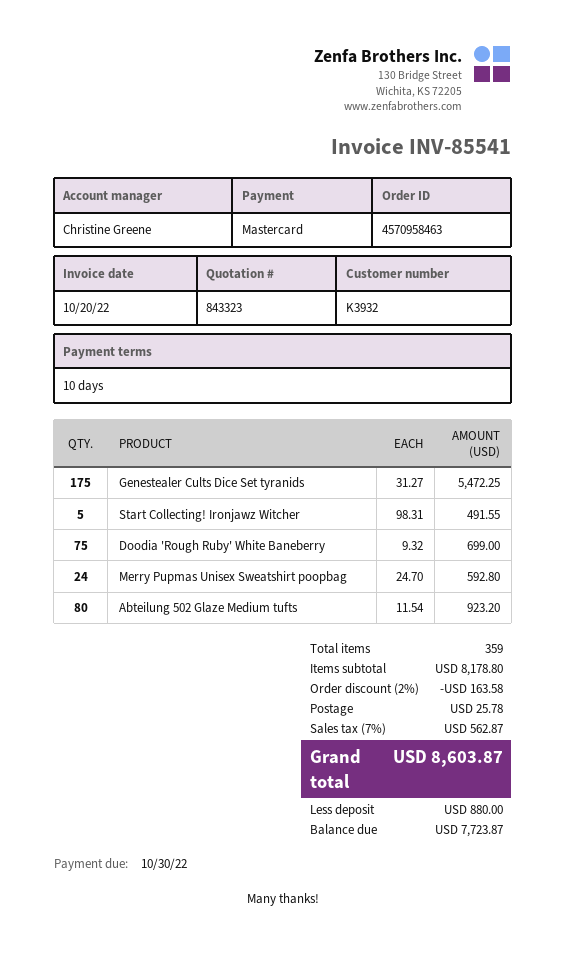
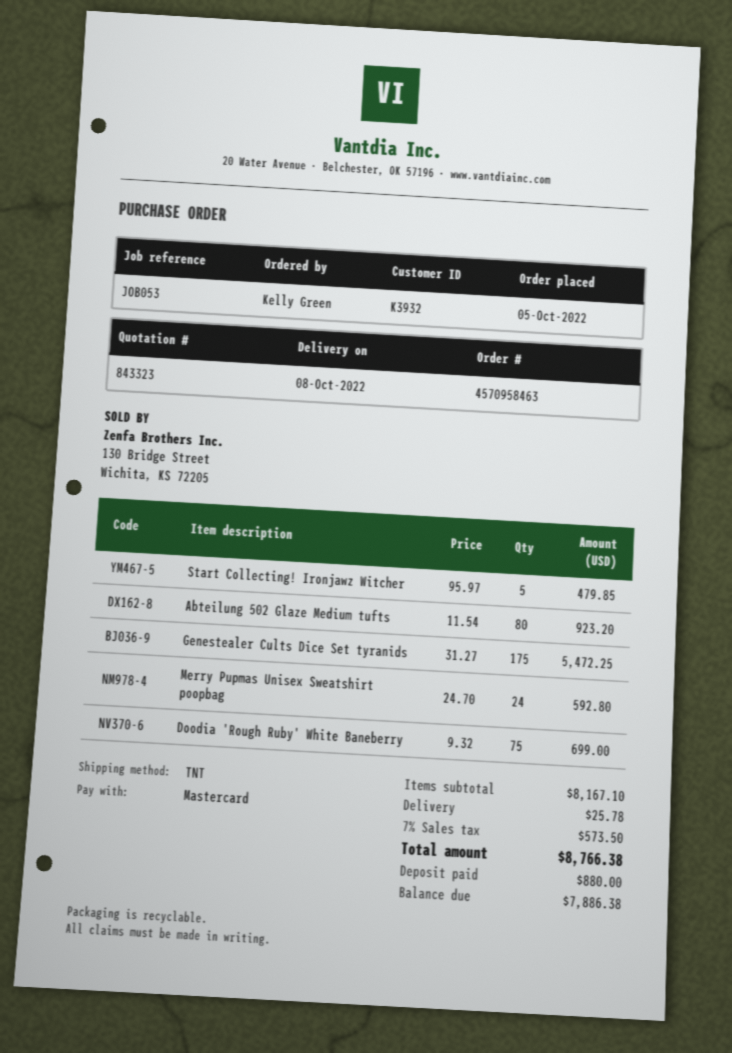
Start Collecting! Ironjawz Witcher: 5 x 98.31 = 491.55 -> 5 x 95.97 = 479.85
subtotal: 8178.80 -> 8167.10
discount: 2% = 163.58 -> none
tax: 7% = 562.87 -> 7% = 573.50
total: 8603.87 -> 8766.38
balance: 7723.87 -> 7886.38

